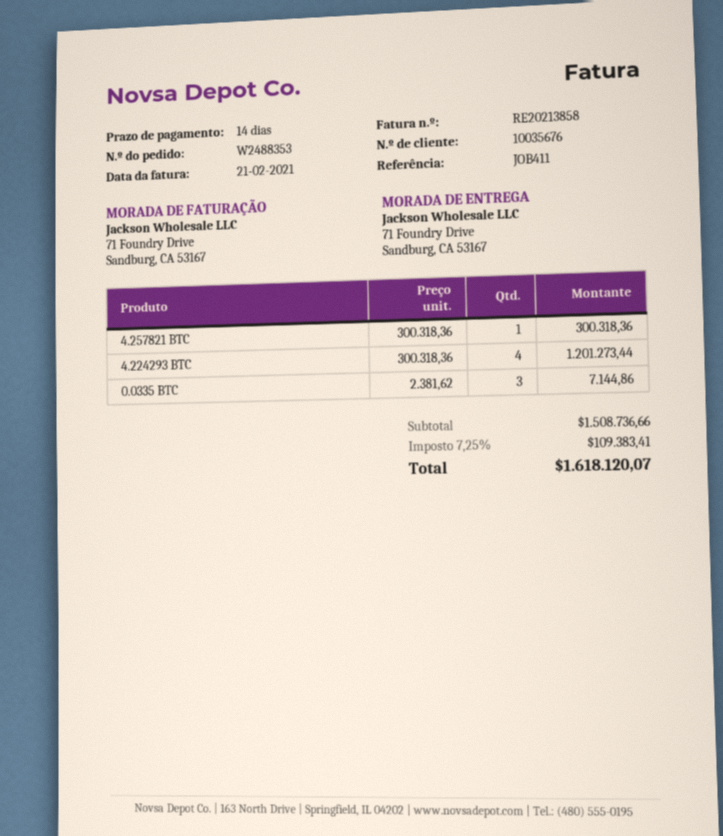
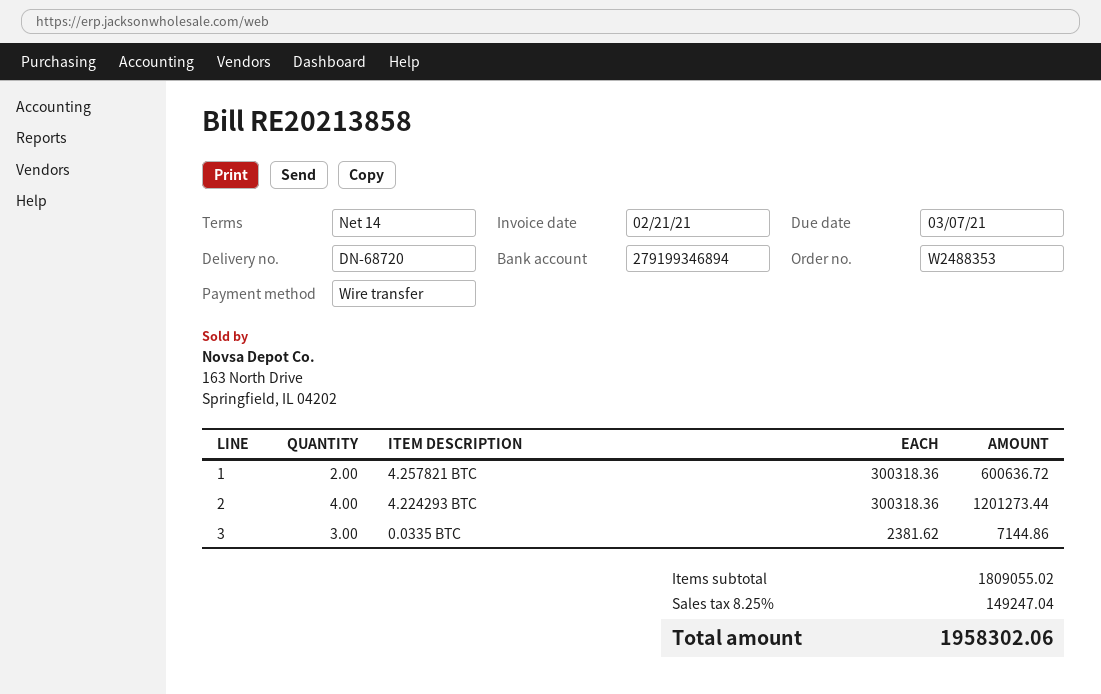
4.257821 BTC: 1 x 300318.36 = 300318.36 -> 2 x 300318.36 = 600636.72
subtotal: 1508736.66 -> 1809055.02
tax: 7.25% = 109383.41 -> 8.25% = 149247.04
total: 1618120.07 -> 1958302.06

